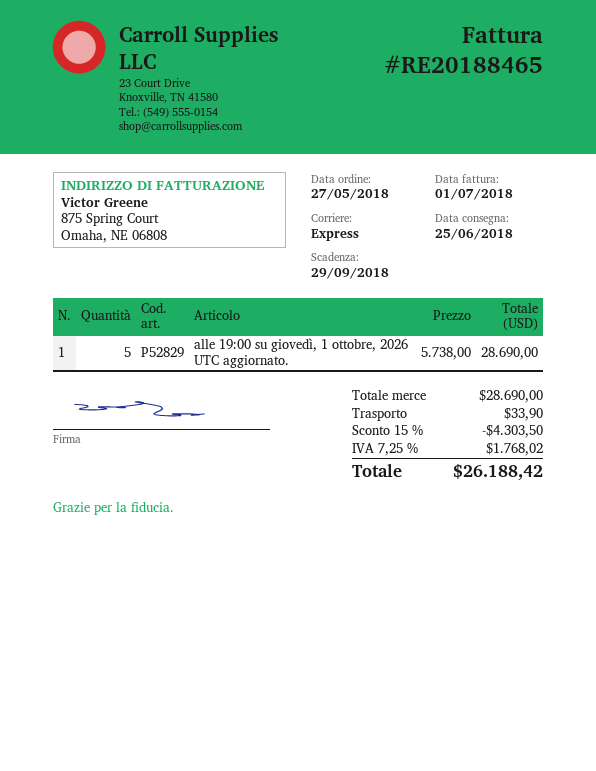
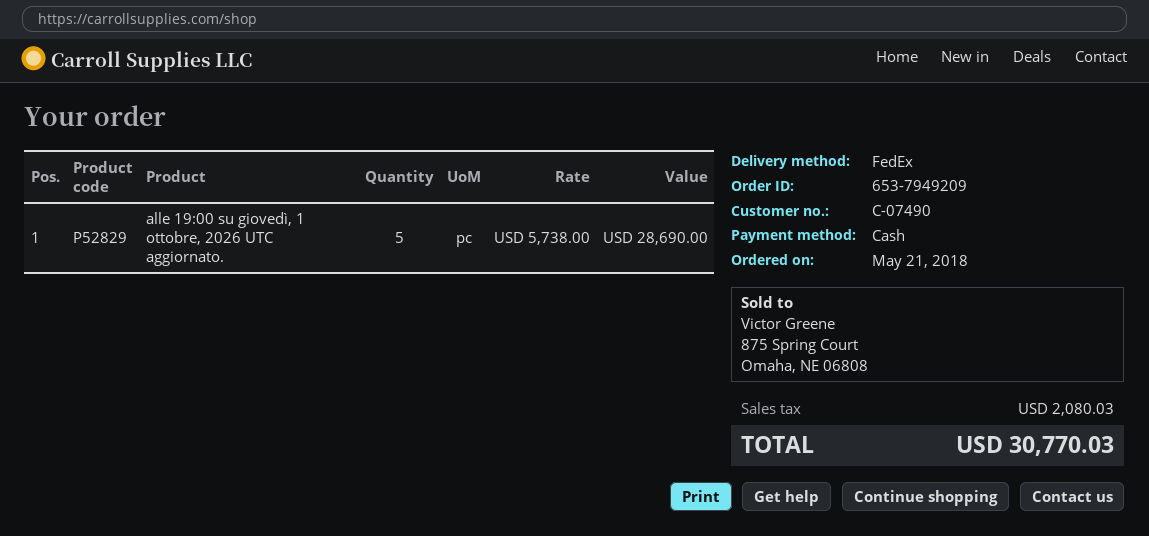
order date: 2018-05-27 -> 2018-05-21
shipping method: express -> FedEx
discount: 15% = 4303.50 -> none
shipping: 33.90 -> none
tax: 1768.02 -> 2080.03
total: 26188.42 -> 30770.03

